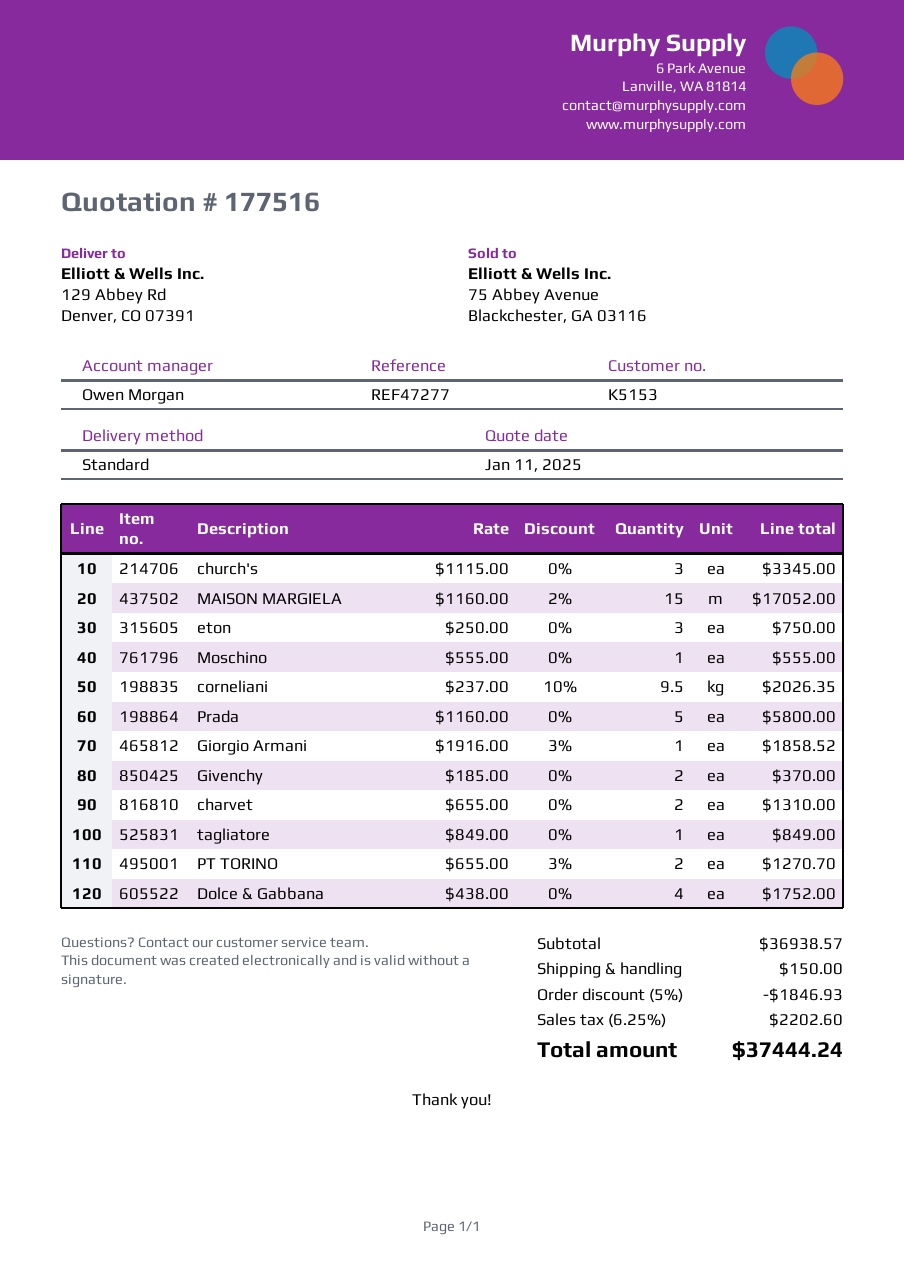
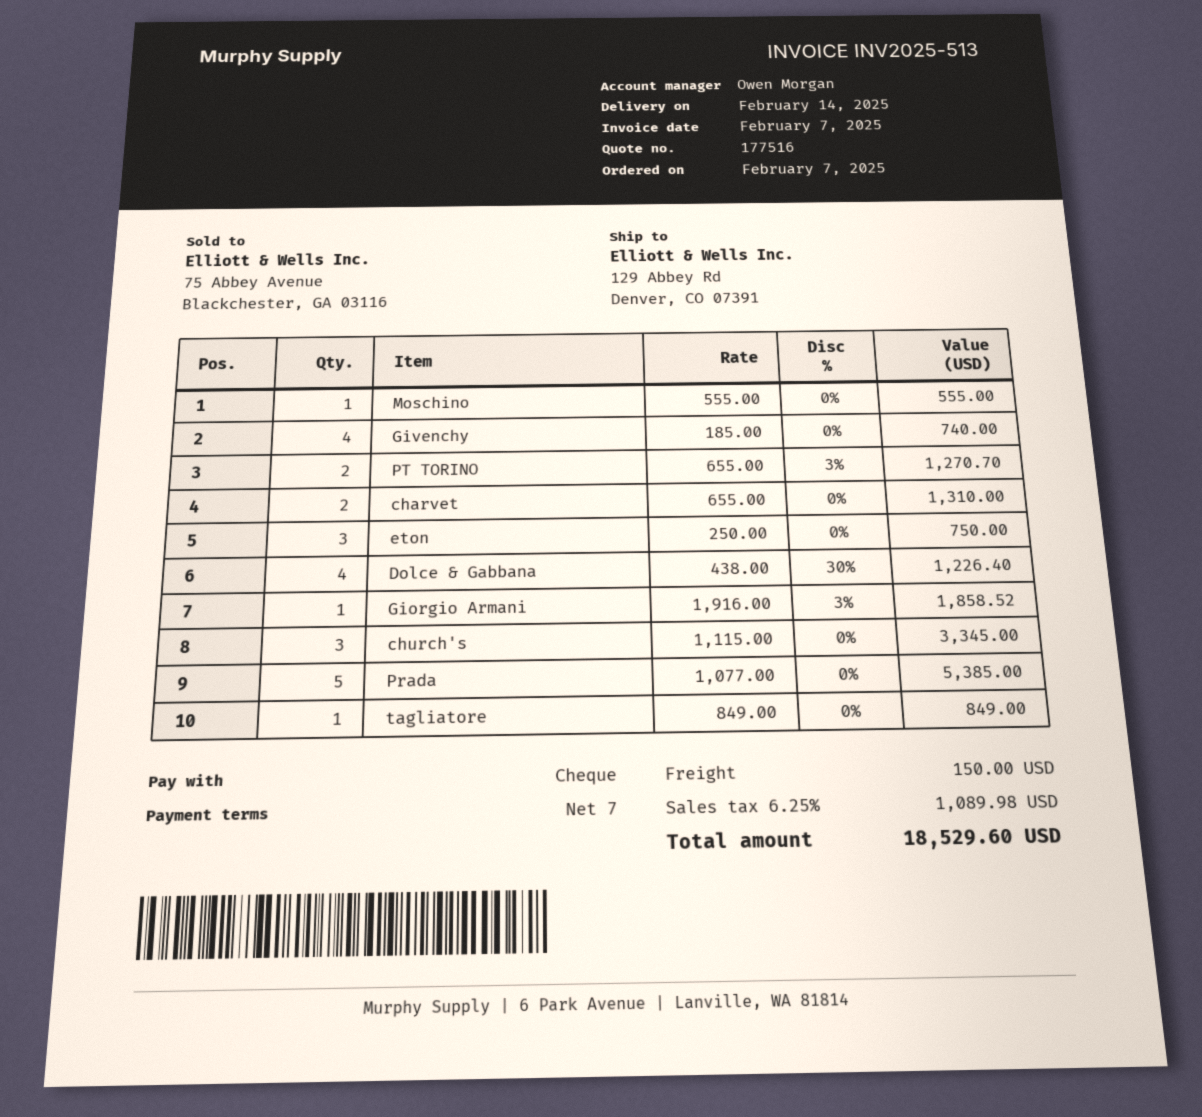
MAISON MARGIELA: 15 x 1160.00 - 2% = 17052.00 -> none
corneliani: 9.5 x 237.00 - 10% = 2026.35 -> none
Prada: 5 x 1160.00 = 5800.00 -> 5 x 1077.00 = 5385.00
Givenchy: 2 x 185.00 = 370.00 -> 4 x 185.00 = 740.00
Dolce & Gabbana: 4 x 438.00 = 1752.00 -> 4 x 438.00 - 30% = 1226.40
discount: 5% = 1846.93 -> none
tax: 6.25% = 2202.60 -> 6.25% = 1089.98
total: 37444.24 -> 18529.60

